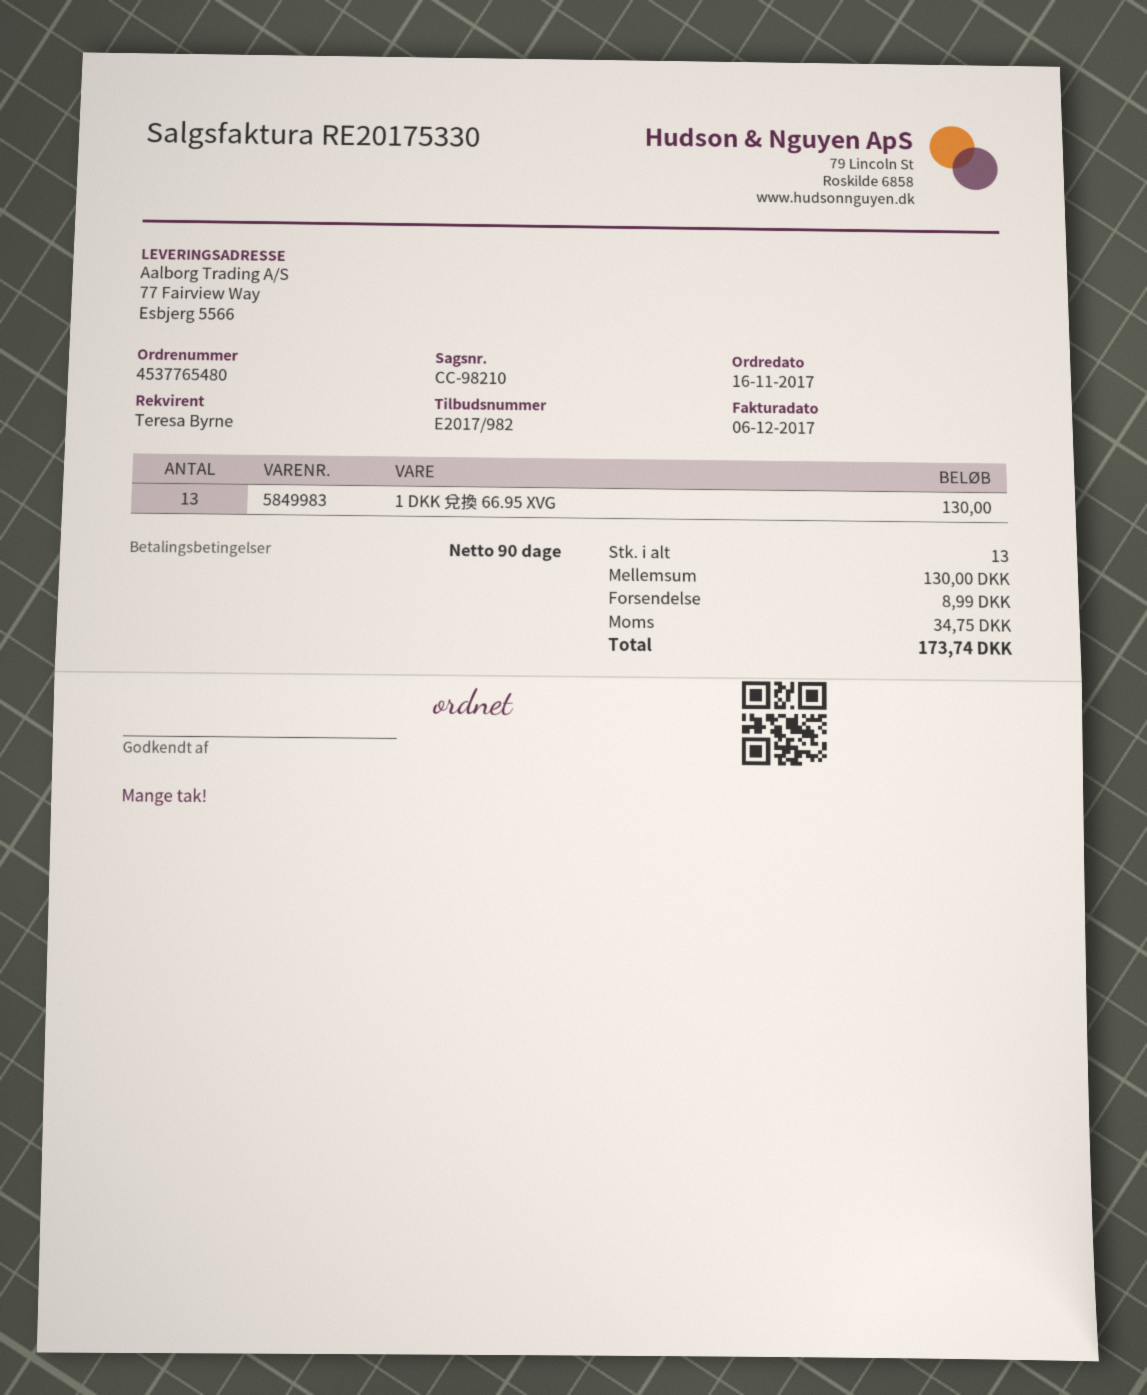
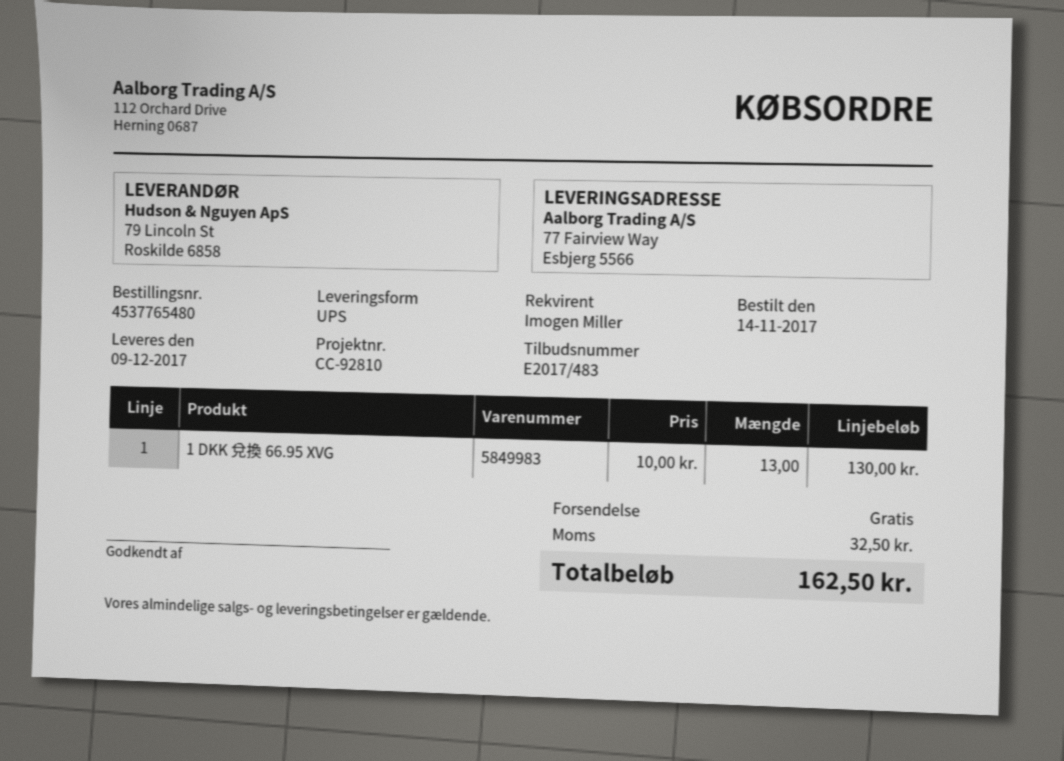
quote number: E2017/982 -> E2017/483
order date: 2017-11-16 -> 2017-11-14
reference: CC-98210 -> CC-92810
ordered by: Teresa Byrne -> Imogen Miller
shipping: 8.99 -> 0.00
tax: 34.75 -> 32.50
total: 173.74 -> 162.50

